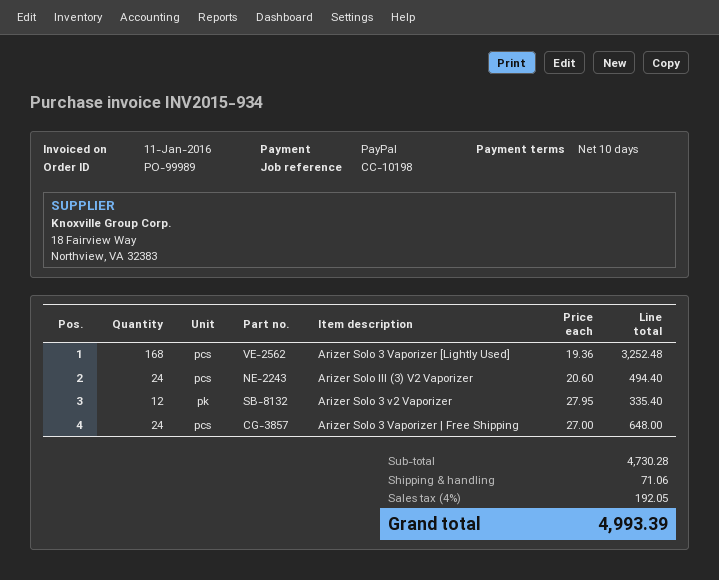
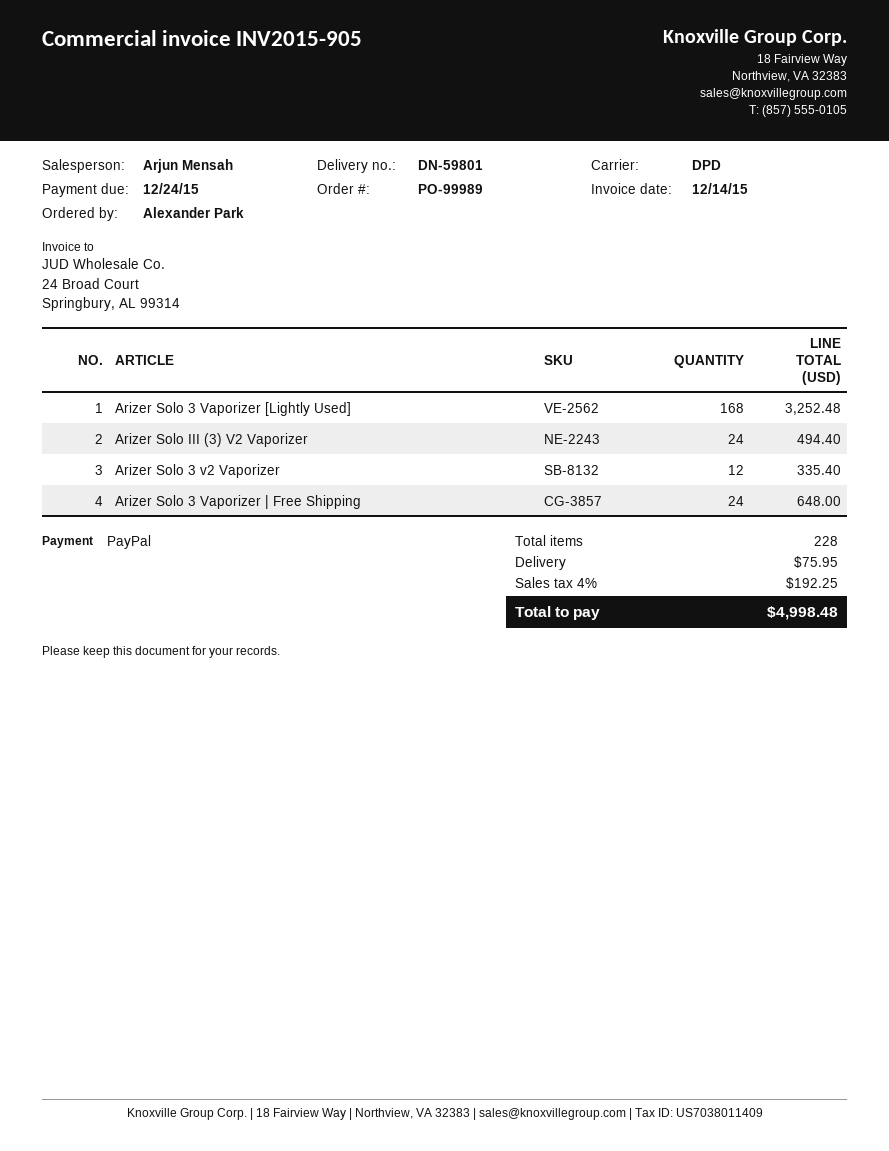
invoice number: INV2015-934 -> INV2015-905
invoice date: 2016-01-11 -> 2015-12-14
shipping: 71.06 -> 75.95
tax: 4% = 192.05 -> 4% = 192.25
total: 4993.39 -> 4998.48

